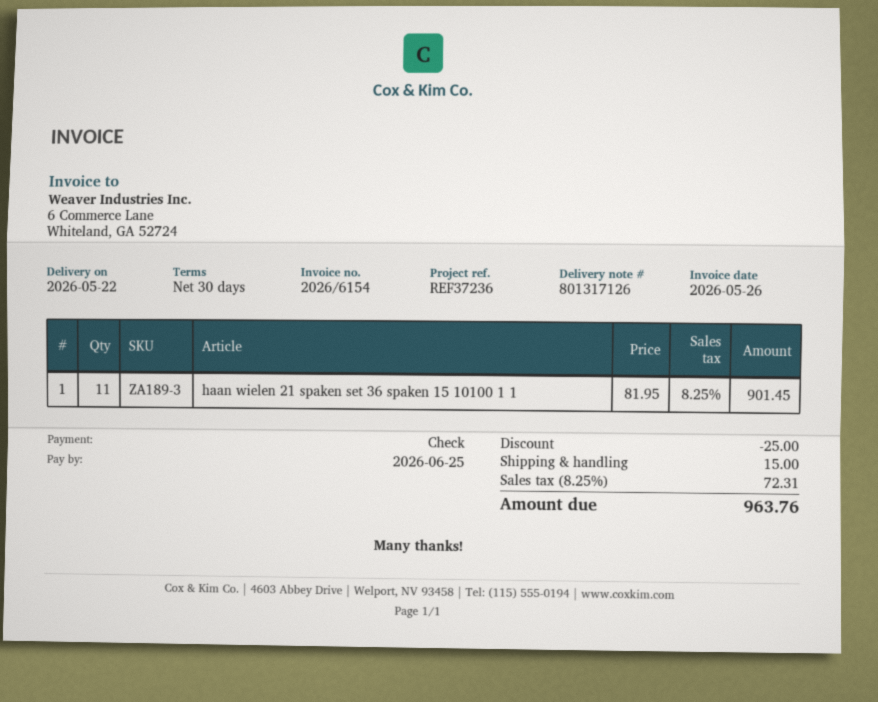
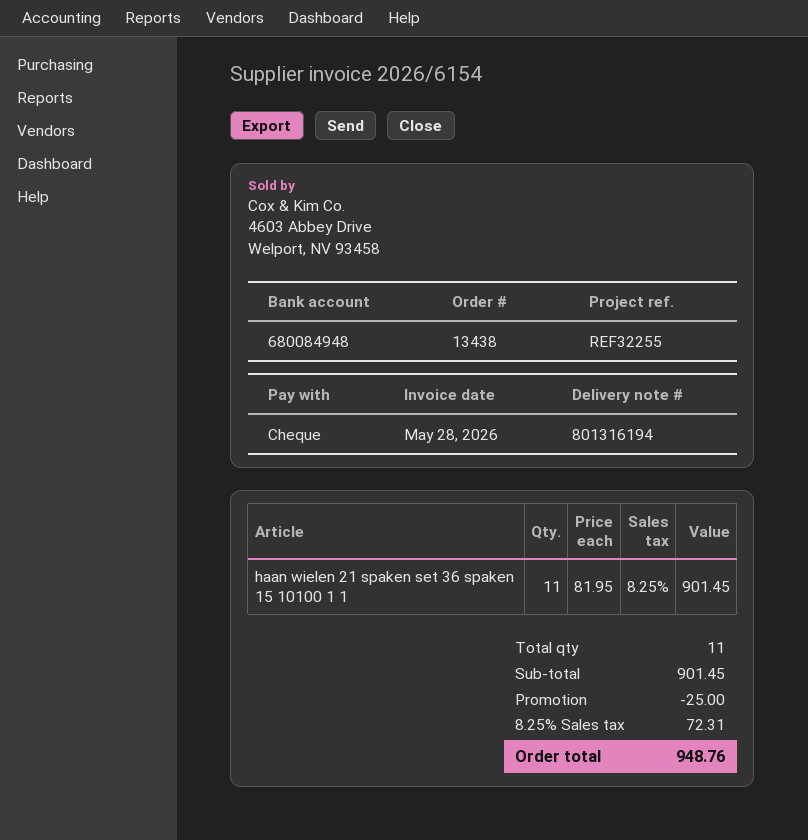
delivery note number: 801317126 -> 801316194
invoice date: 2026-05-26 -> 2026-05-28
reference: REF37236 -> REF32255
shipping: 15.00 -> none
total: 963.76 -> 948.76

